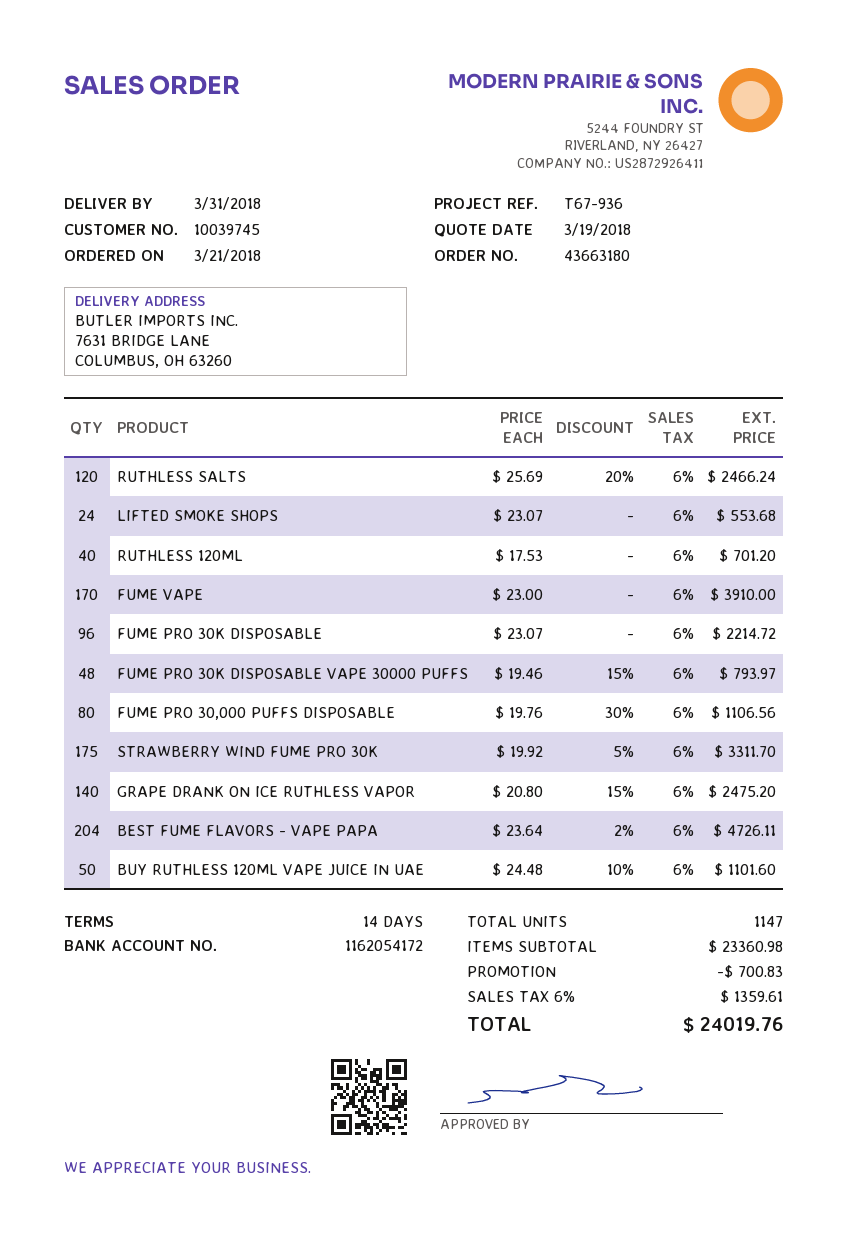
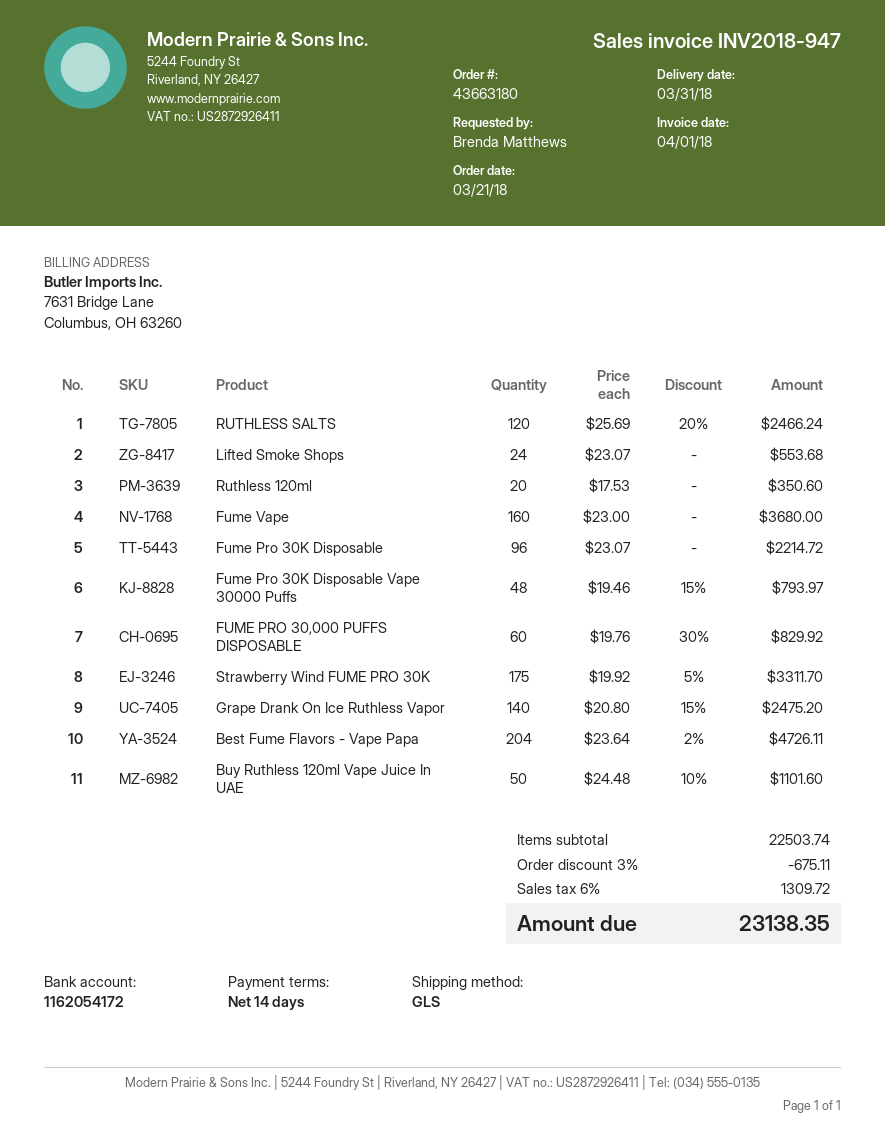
RUTHLESS 120ML: 40 x 17.53 = 701.20 -> 20 x 17.53 = 350.60
FUME VAPE: 170 x 23.00 = 3910.00 -> 160 x 23.00 = 3680.00
FUME PRO 30,000 PUFFS DISPOSABLE: 80 x 19.76 - 30% = 1106.56 -> 60 x 19.76 - 30% = 829.92
subtotal: 23360.98 -> 22503.74
discount: 700.83 -> 675.11
tax: 6% = 1359.61 -> 6% = 1309.72
total: 24019.76 -> 23138.35

